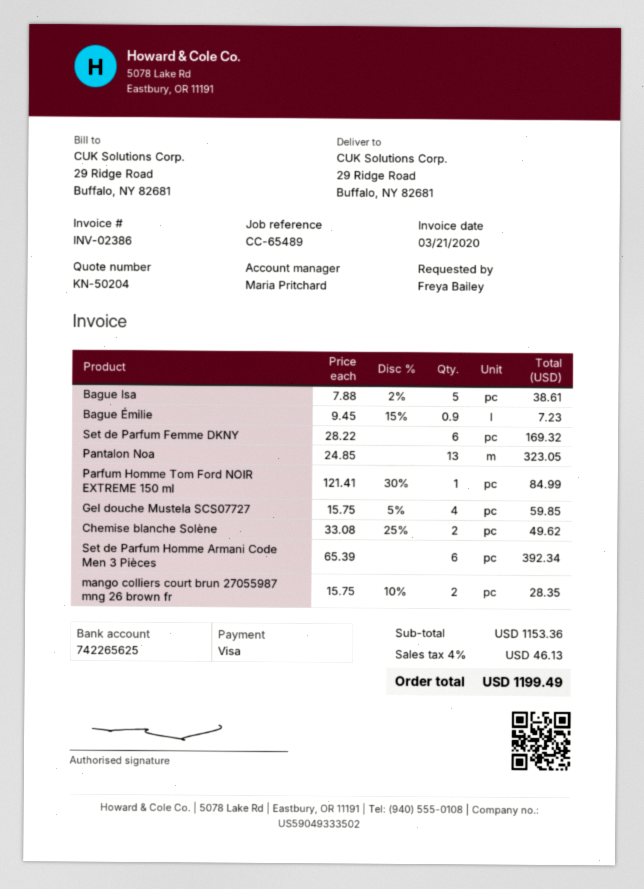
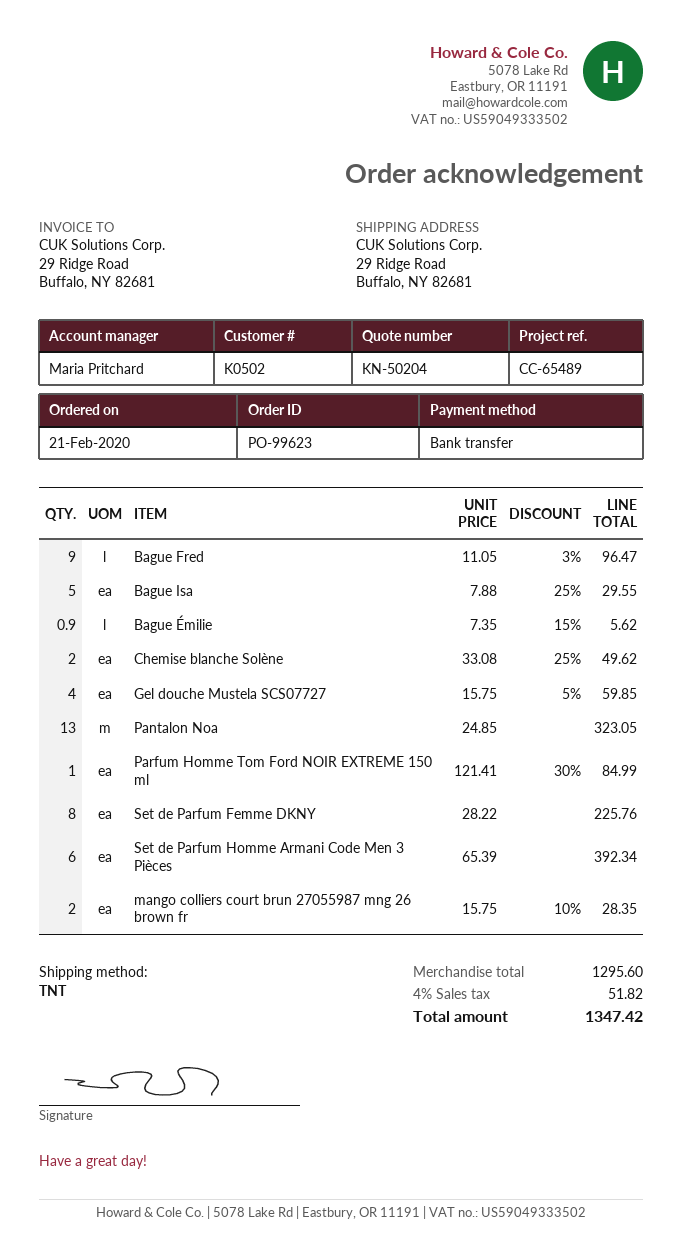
payment method: Visa -> bank transfer
Bague Isa: 5 x 7.88 - 2% = 38.61 -> 5 x 7.88 - 25% = 29.55
Bague Émilie: 0.9 x 9.45 - 15% = 7.23 -> 0.9 x 7.35 - 15% = 5.62
Set de Parfum Femme DKNY: 6 x 28.22 = 169.32 -> 8 x 28.22 = 225.76
Bague Fred: none -> 9 x 11.05 - 3% = 96.47
subtotal: 1153.36 -> 1295.60
tax: 4% = 46.13 -> 4% = 51.82
total: 1199.49 -> 1347.42

